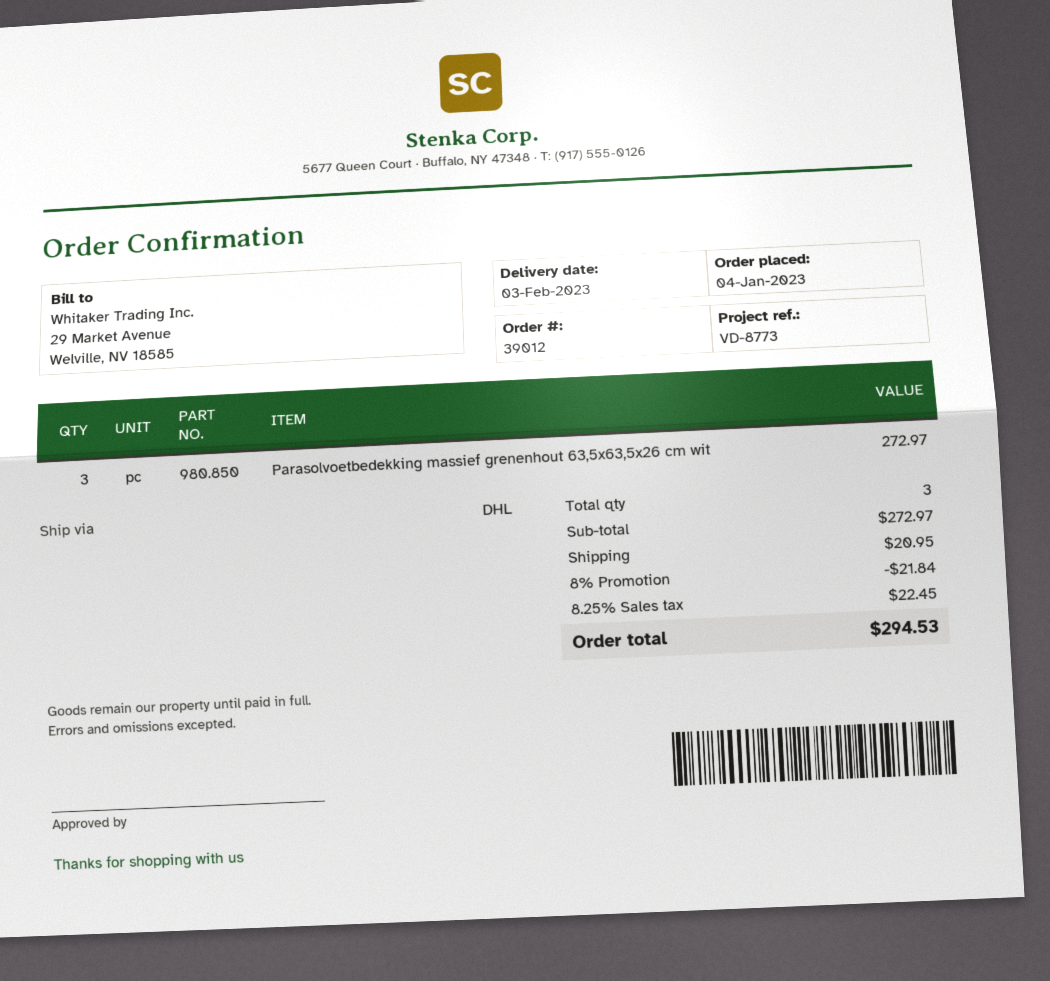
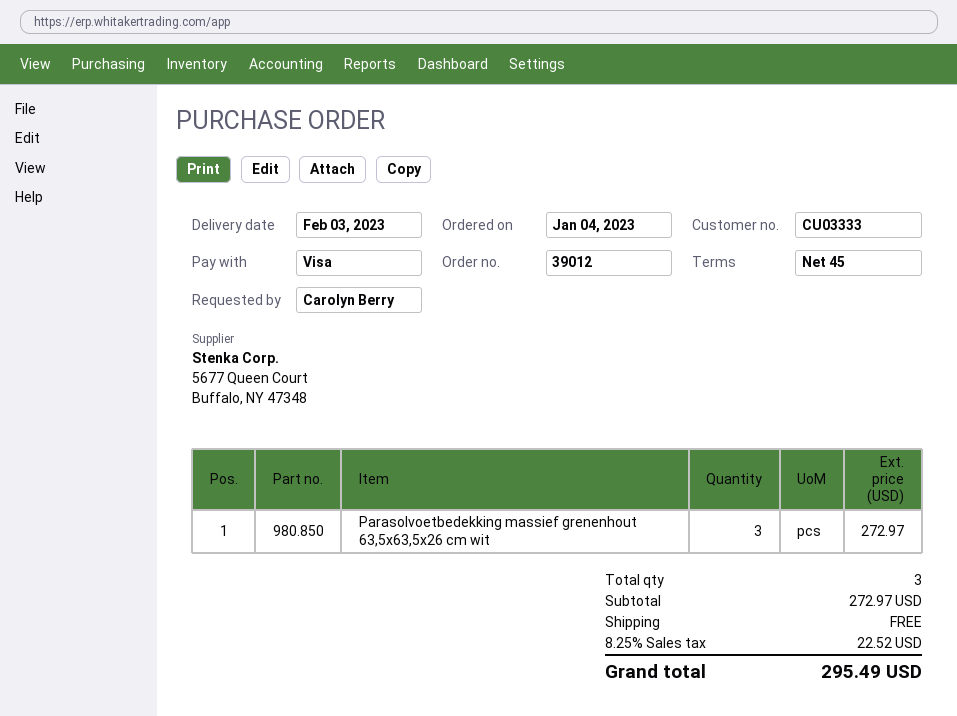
discount: 8% = 21.84 -> none
shipping: 20.95 -> 0.00
tax: 8.25% = 22.45 -> 8.25% = 22.52
total: 294.53 -> 295.49

